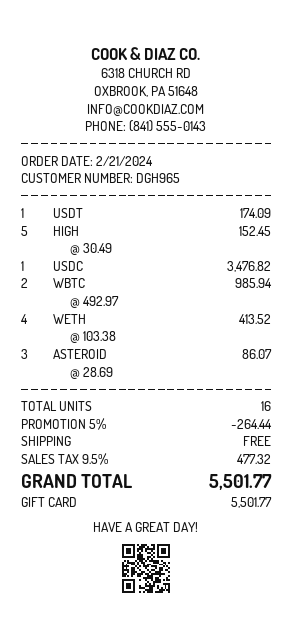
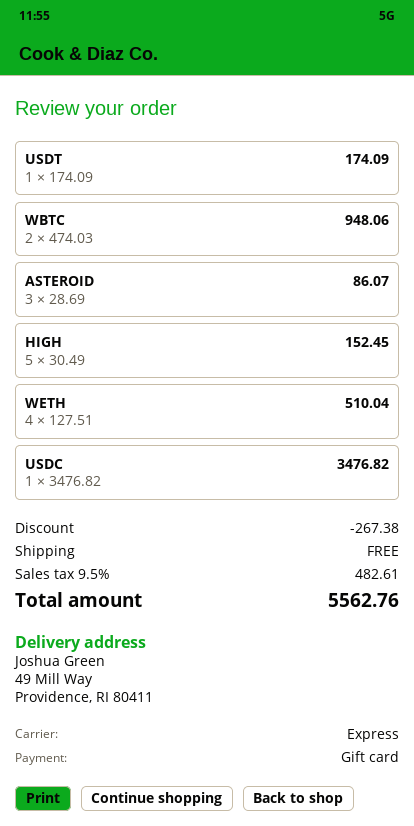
WBTC: 2 x 492.97 = 985.94 -> 2 x 474.03 = 948.06
WETH: 4 x 103.38 = 413.52 -> 4 x 127.51 = 510.04
discount: 264.44 -> 267.38
tax: 9.5% = 477.32 -> 9.5% = 482.61
total: 5501.77 -> 5562.76

